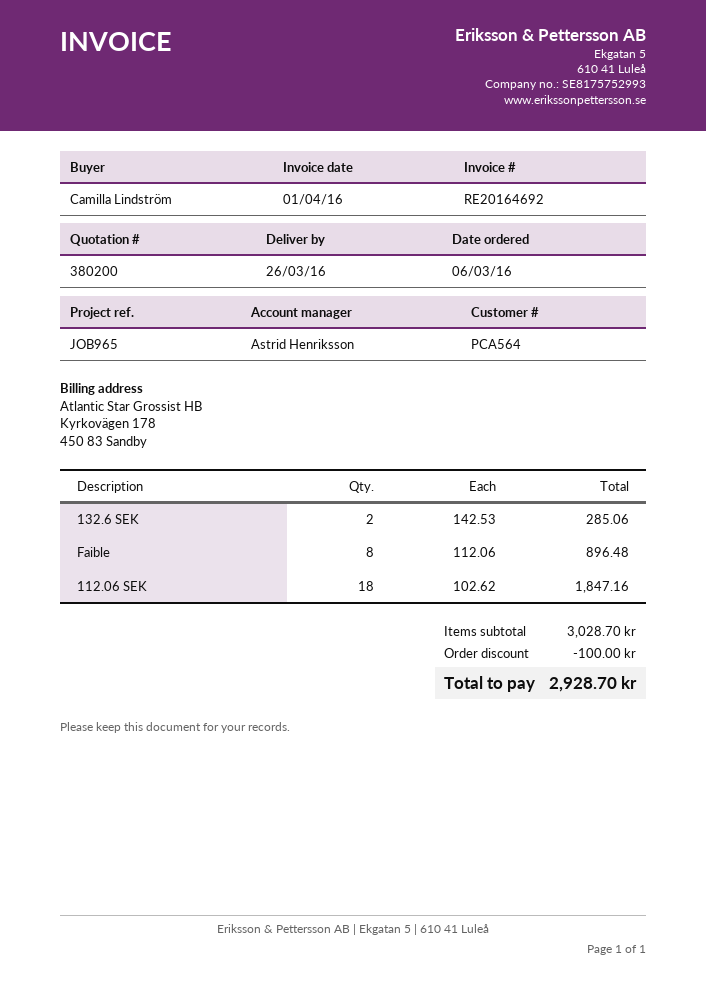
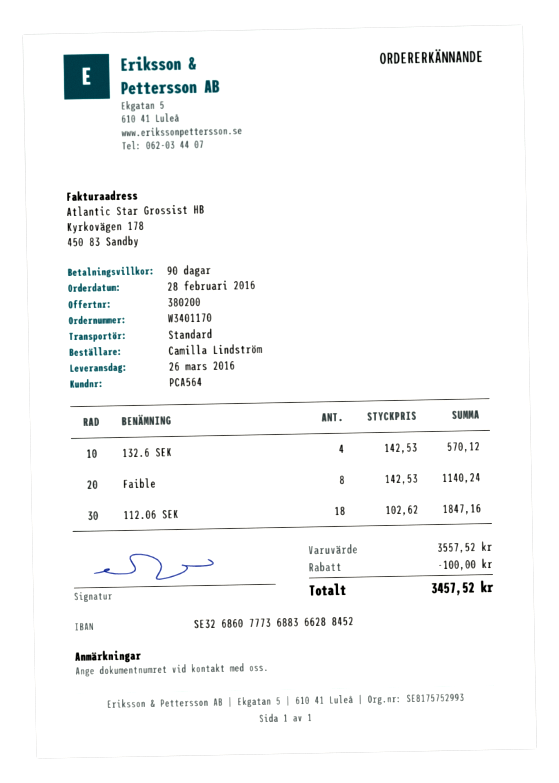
order date: 2016-03-06 -> 2016-02-28
132.6 SEK: 2 x 142.53 = 285.06 -> 4 x 142.53 = 570.12
Faible: 8 x 112.06 = 896.48 -> 8 x 142.53 = 1140.24
subtotal: 3028.70 -> 3557.52
total: 2928.70 -> 3457.52

